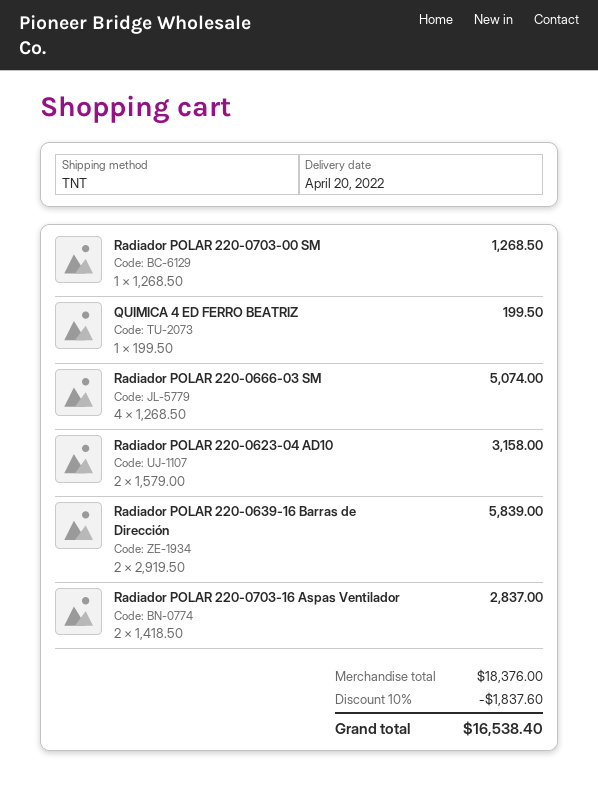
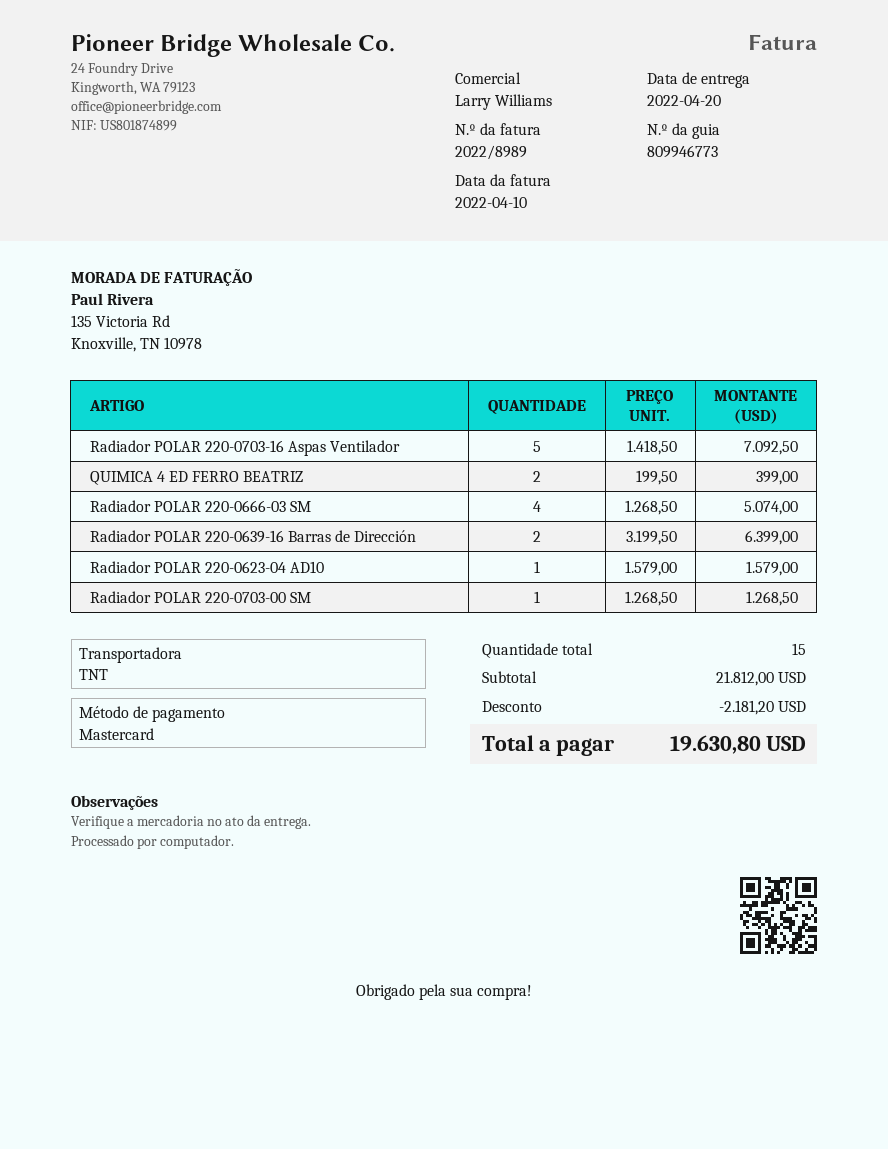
QUIMICA 4 ED FERRO BEATRIZ: 1 x 199.50 = 199.50 -> 2 x 199.50 = 399.00
Radiador POLAR 220-0623-04 AD10: 2 x 1579.00 = 3158.00 -> 1 x 1579.00 = 1579.00
Radiador POLAR 220-0639-16 Barras de Dirección: 2 x 2919.50 = 5839.00 -> 2 x 3199.50 = 6399.00
Radiador POLAR 220-0703-16 Aspas Ventilador: 2 x 1418.50 = 2837.00 -> 5 x 1418.50 = 7092.50
subtotal: 18376.00 -> 21812.00
discount: 1837.60 -> 2181.20
total: 16538.40 -> 19630.80

